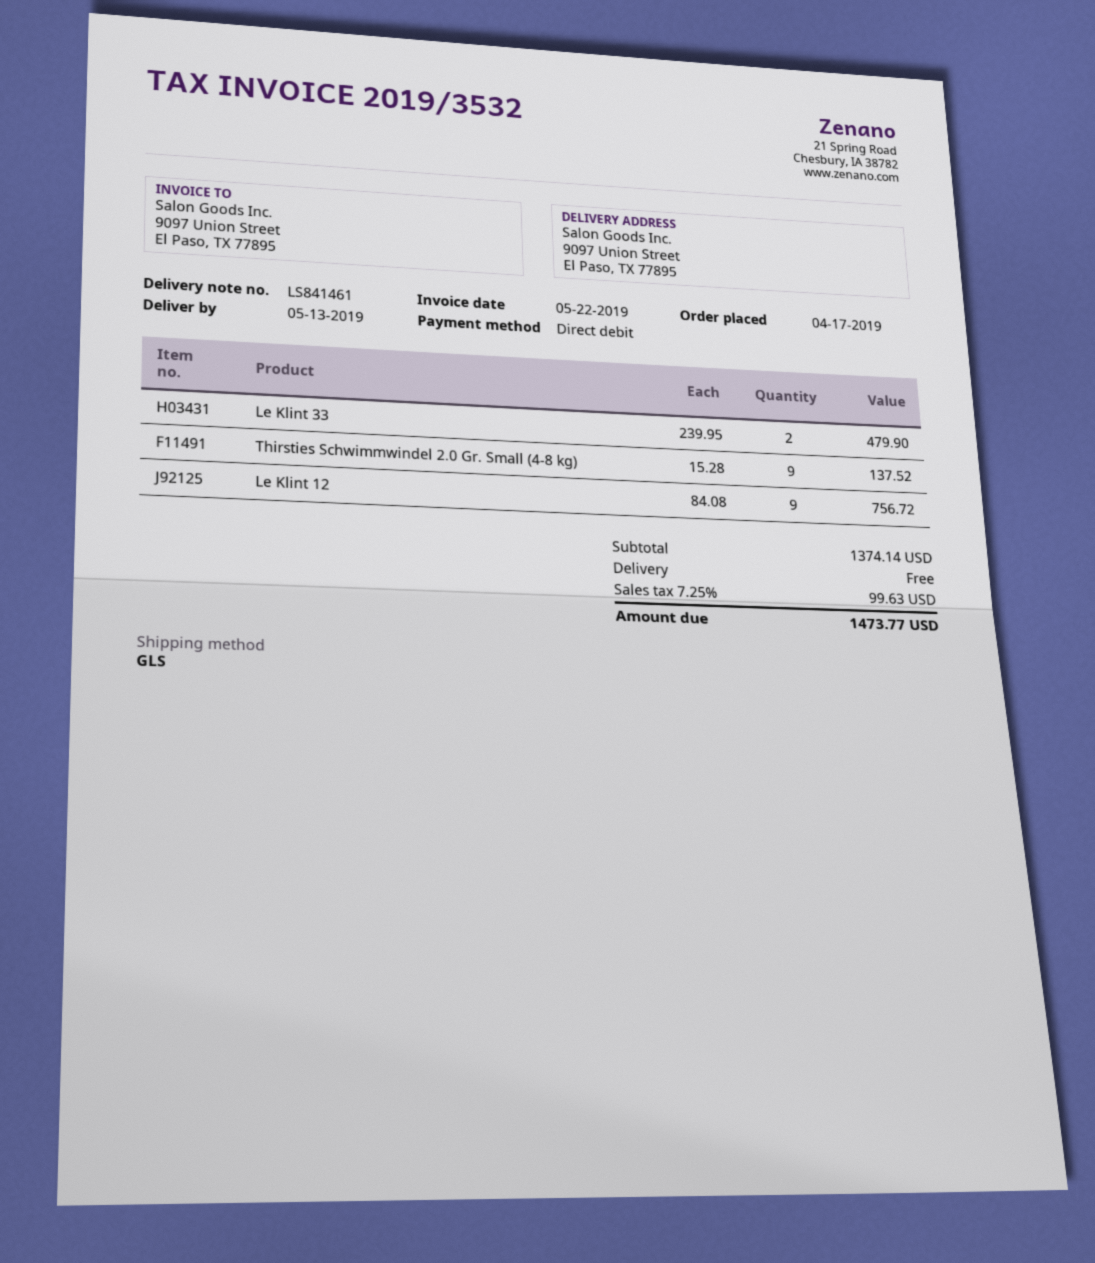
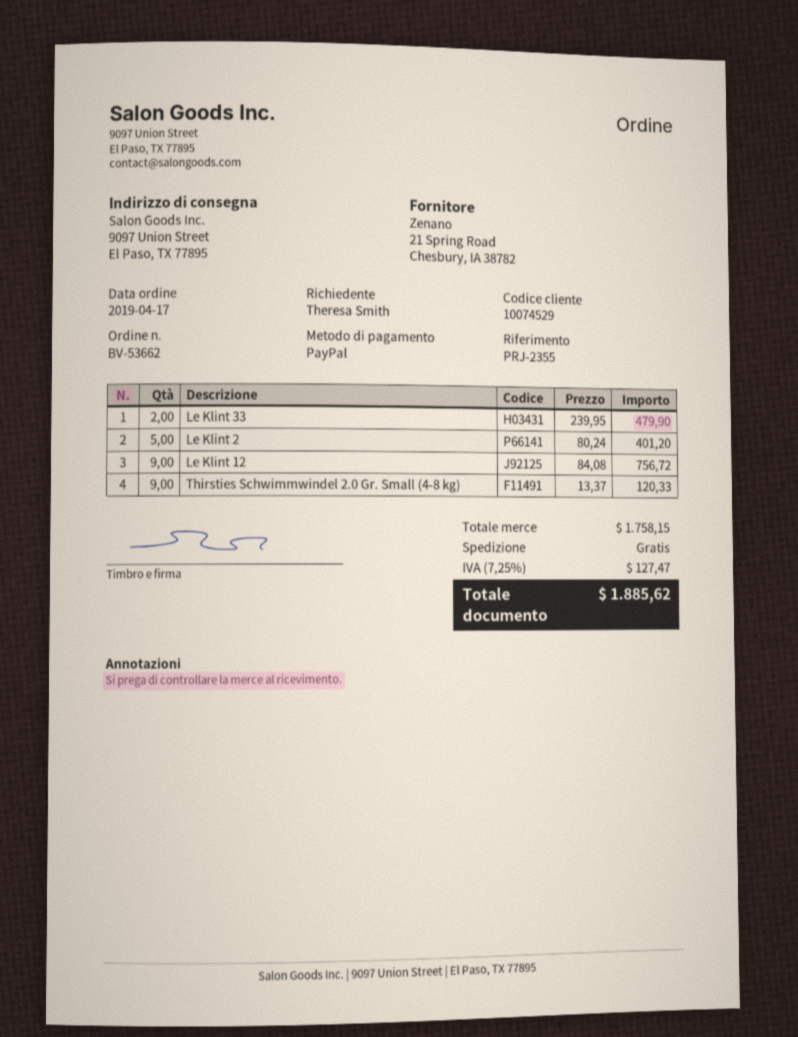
payment method: direct debit -> PayPal
Thirsties Schwimmwindel 2.0 Gr. Small (4-8 kg): 9 x 15.28 = 137.52 -> 9 x 13.37 = 120.33
Le Klint 2: none -> 5 x 80.24 = 401.20
subtotal: 1374.14 -> 1758.15
tax: 7.25% = 99.63 -> 7.25% = 127.47
total: 1473.77 -> 1885.62

